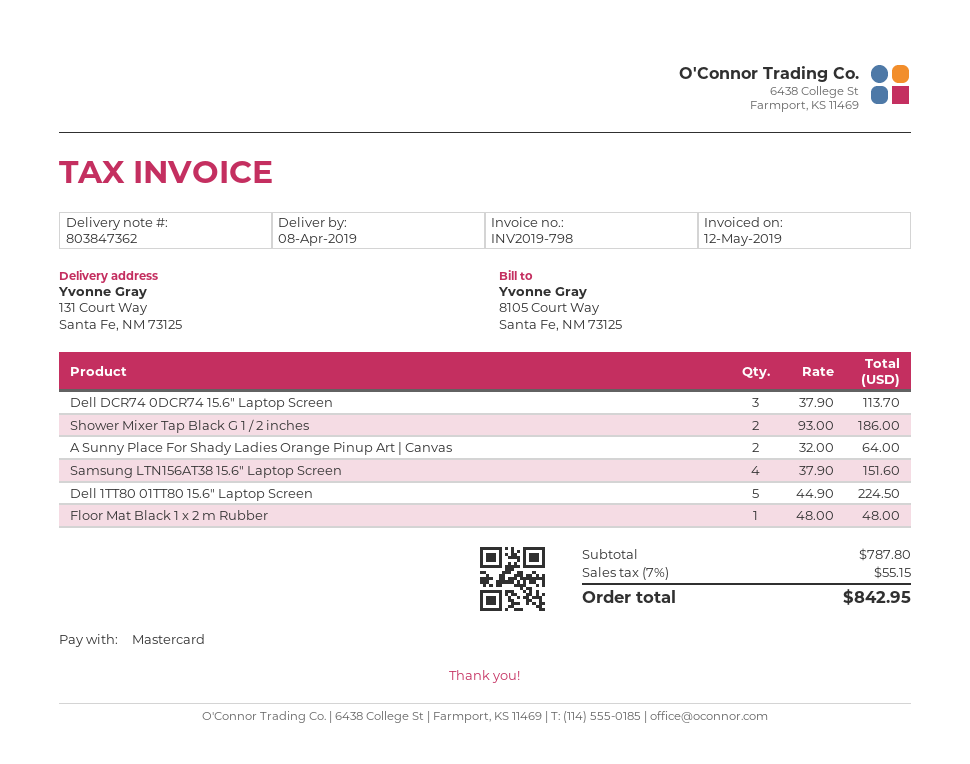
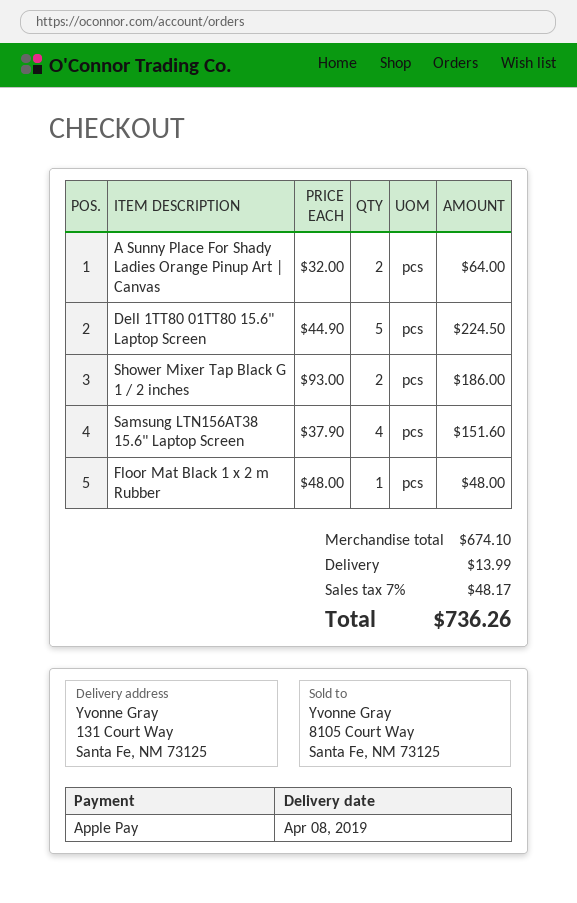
payment method: Mastercard -> Apple Pay
Dell DCR74 0DCR74 15.6" Laptop Screen: 3 x 37.90 = 113.70 -> none
subtotal: 787.80 -> 674.10
shipping: none -> 13.99
tax: 7% = 55.15 -> 7% = 48.17
total: 842.95 -> 736.26

